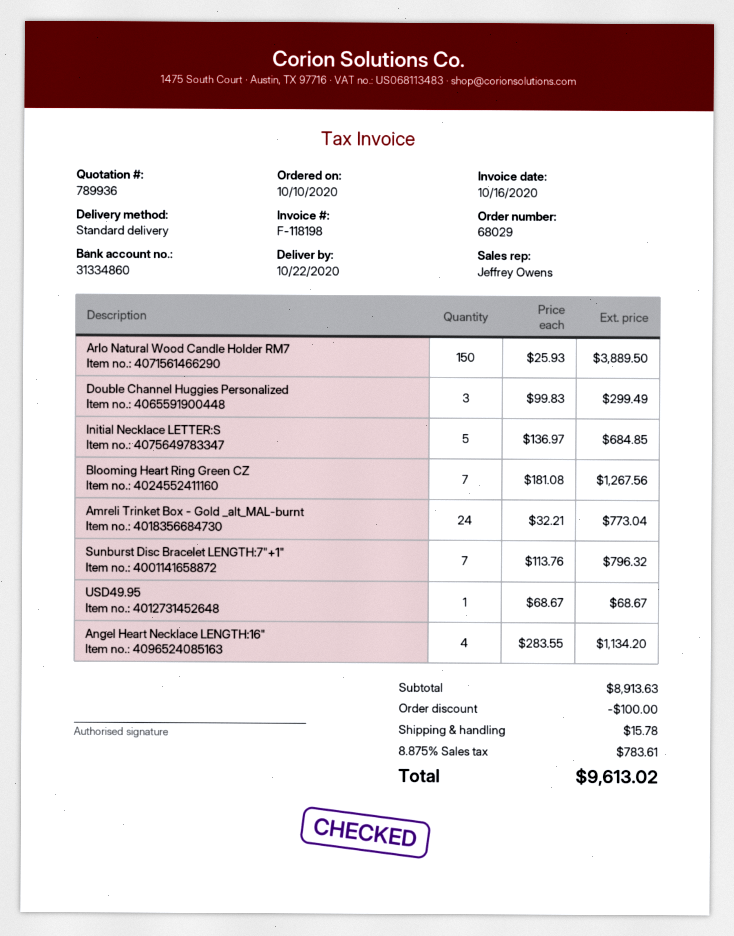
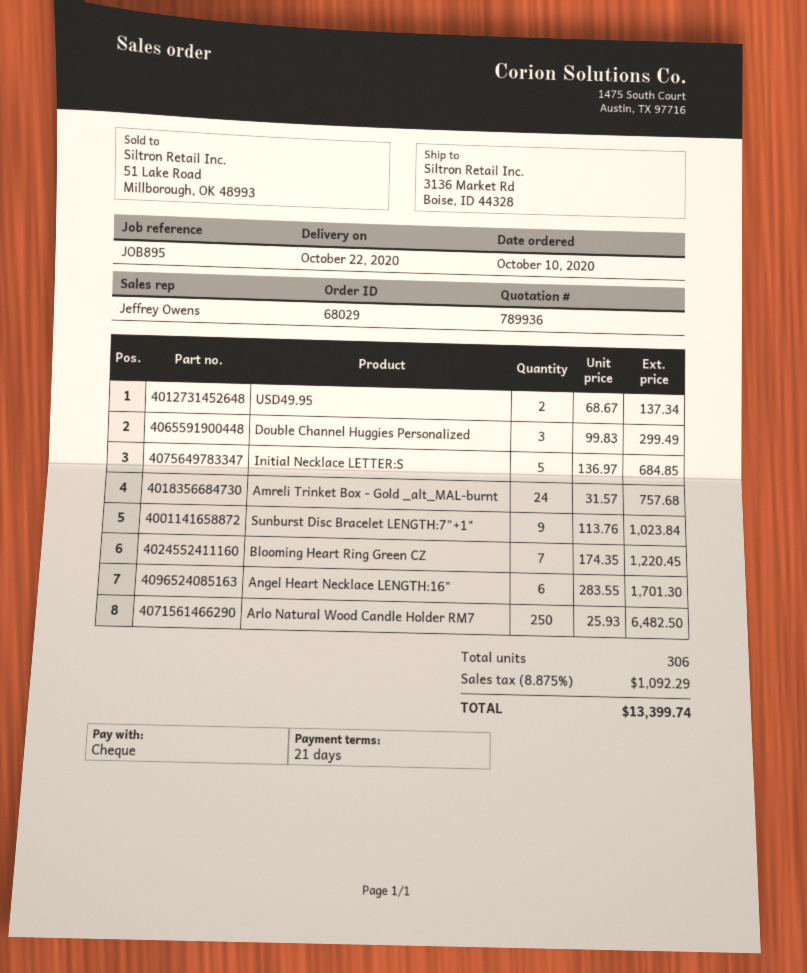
Arlo Natural Wood Candle Holder RM7: 150 x 25.93 = 3889.50 -> 250 x 25.93 = 6482.50
Blooming Heart Ring Green CZ: 7 x 181.08 = 1267.56 -> 7 x 174.35 = 1220.45
Amreli Trinket Box - Gold _alt_MAL-burnt: 24 x 32.21 = 773.04 -> 24 x 31.57 = 757.68
Sunburst Disc Bracelet LENGTH:7"+1": 7 x 113.76 = 796.32 -> 9 x 113.76 = 1023.84
USD49.95: 1 x 68.67 = 68.67 -> 2 x 68.67 = 137.34
Angel Heart Necklace LENGTH:16": 4 x 283.55 = 1134.20 -> 6 x 283.55 = 1701.30
discount: 100.00 -> none
shipping: 15.78 -> none
tax: 8.875% = 783.61 -> 8.875% = 1092.29
total: 9613.02 -> 13399.74

